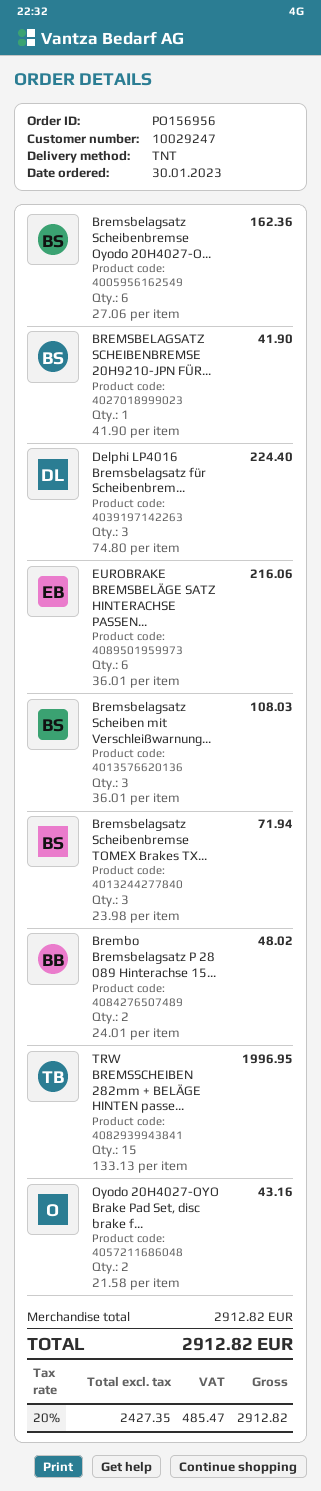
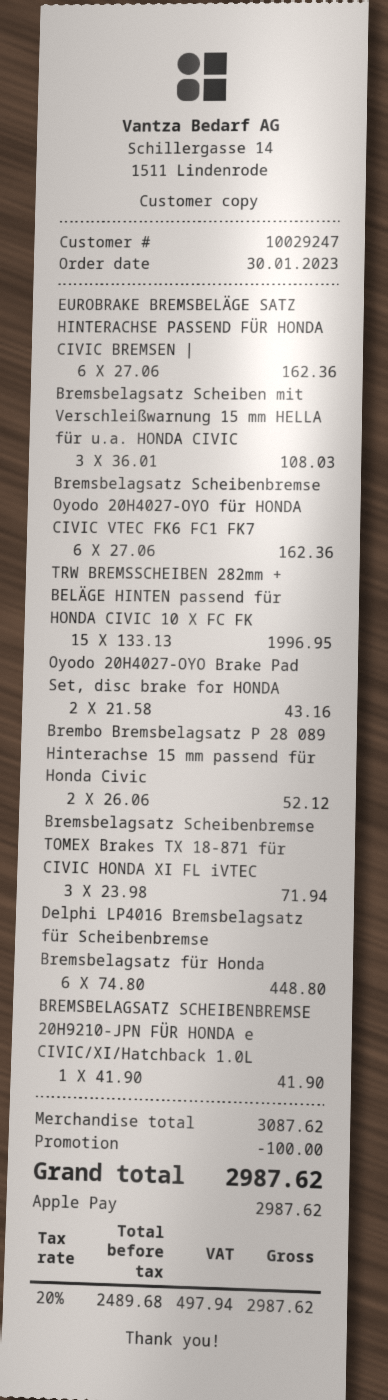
Delphi LP4016 Bremsbelagsatz für Scheibenbrem...: 3 x 74.80 = 224.40 -> 6 x 74.80 = 448.80
EUROBRAKE BREMSBELÄGE SATZ HINTERACHSE PASSEN...: 6 x 36.01 = 216.06 -> 6 x 27.06 = 162.36
Brembo Bremsbelagsatz P 28 089 Hinterachse 15...: 2 x 24.01 = 48.02 -> 2 x 26.06 = 52.12
subtotal: 2912.82 -> 3087.62
discount: none -> 100.00
net: 2427.35 -> 2489.68
tax: 20% = 485.47 -> 20% = 497.94
total: 2912.82 -> 2987.62

